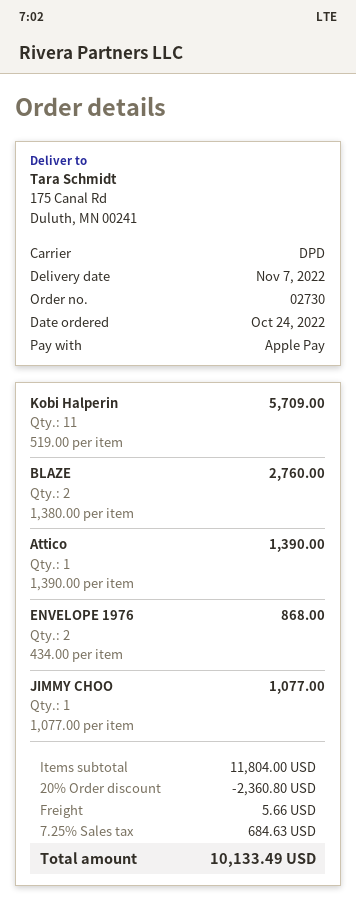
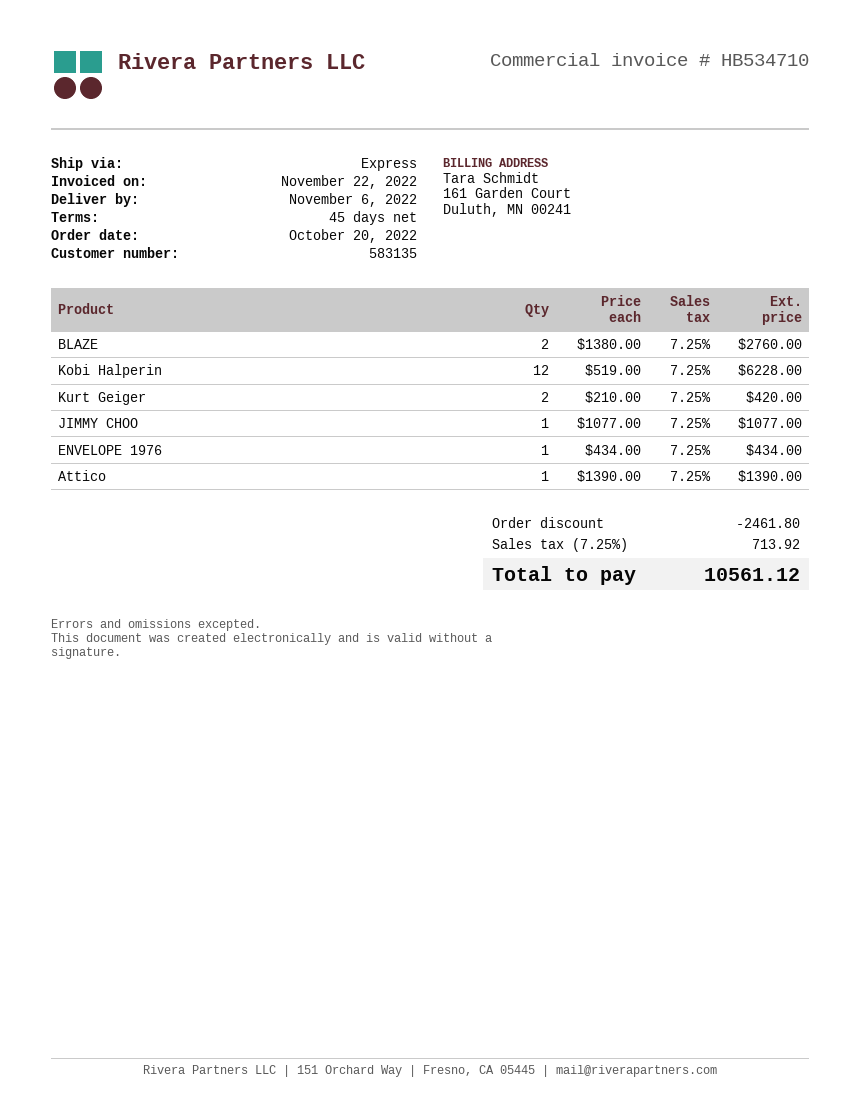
order date: 2022-10-24 -> 2022-10-20
delivery date: 2022-11-07 -> 2022-11-06
shipping method: DPD -> express
Kobi Halperin: 11 x 519.00 = 5709.00 -> 12 x 519.00 = 6228.00
ENVELOPE 1976: 2 x 434.00 = 868.00 -> 1 x 434.00 = 434.00
Kurt Geiger: none -> 2 x 210.00 = 420.00
discount: 2360.80 -> 2461.80
shipping: 5.66 -> none
tax: 7.25% = 684.63 -> 7.25% = 713.92
total: 10133.49 -> 10561.12

